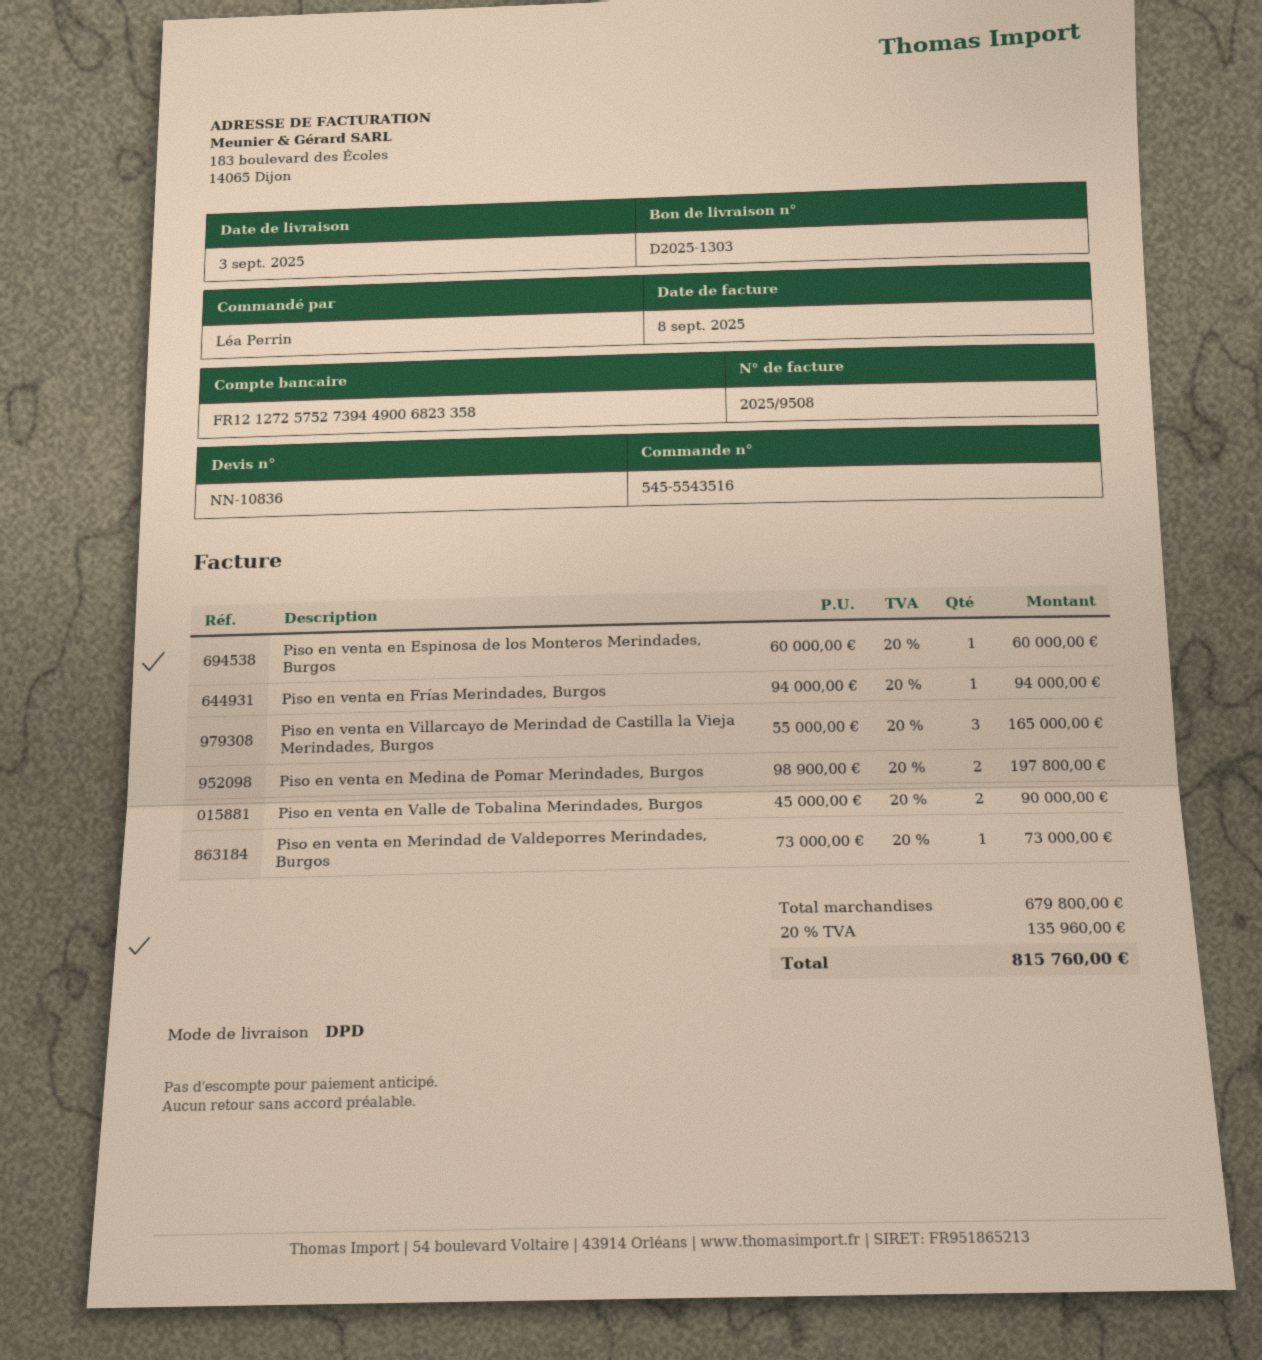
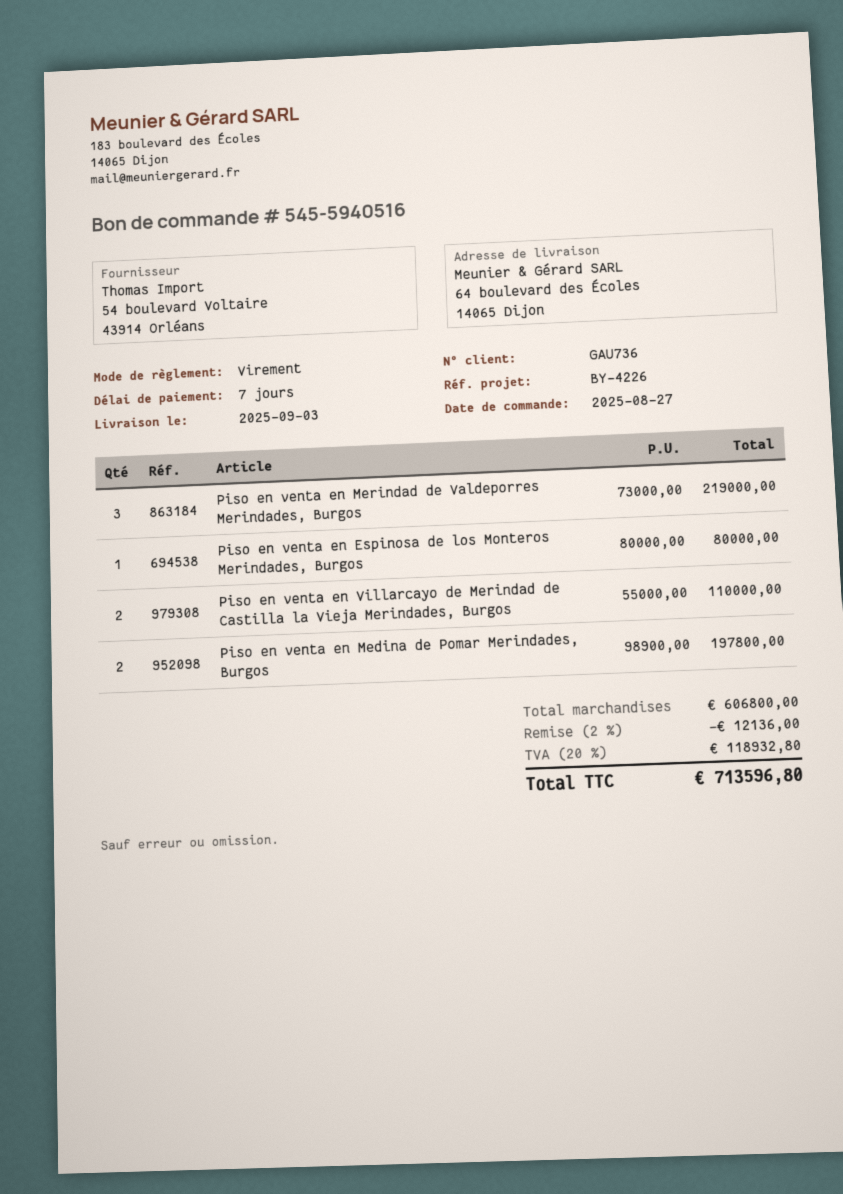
order number: 545-5543516 -> 545-5940516
Piso en venta en Espinosa de los Monteros Merindades, Burgos: 1 x 60000.00 = 60000.00 -> 1 x 80000.00 = 80000.00
Piso en venta en Frías Merindades, Burgos: 1 x 94000.00 = 94000.00 -> none
Piso en venta en Villarcayo de Merindad de Castilla la Vieja Merindades, Burgos: 3 x 55000.00 = 165000.00 -> 2 x 55000.00 = 110000.00
Piso en venta en Valle de Tobalina Merindades, Burgos: 2 x 45000.00 = 90000.00 -> none
Piso en venta en Merindad de Valdeporres Merindades, Burgos: 1 x 73000.00 = 73000.00 -> 3 x 73000.00 = 219000.00
subtotal: 679800.00 -> 606800.00
discount: none -> 2% = 12136.00
tax: 20% = 135960.00 -> 20% = 118932.80
total: 815760.00 -> 713596.80

